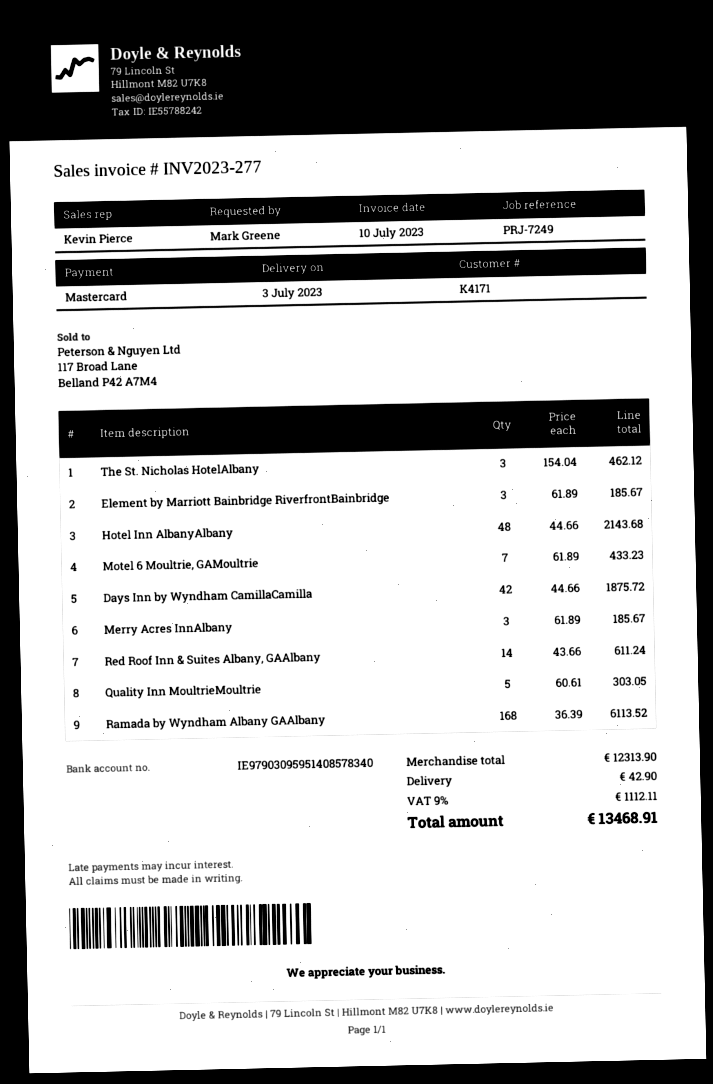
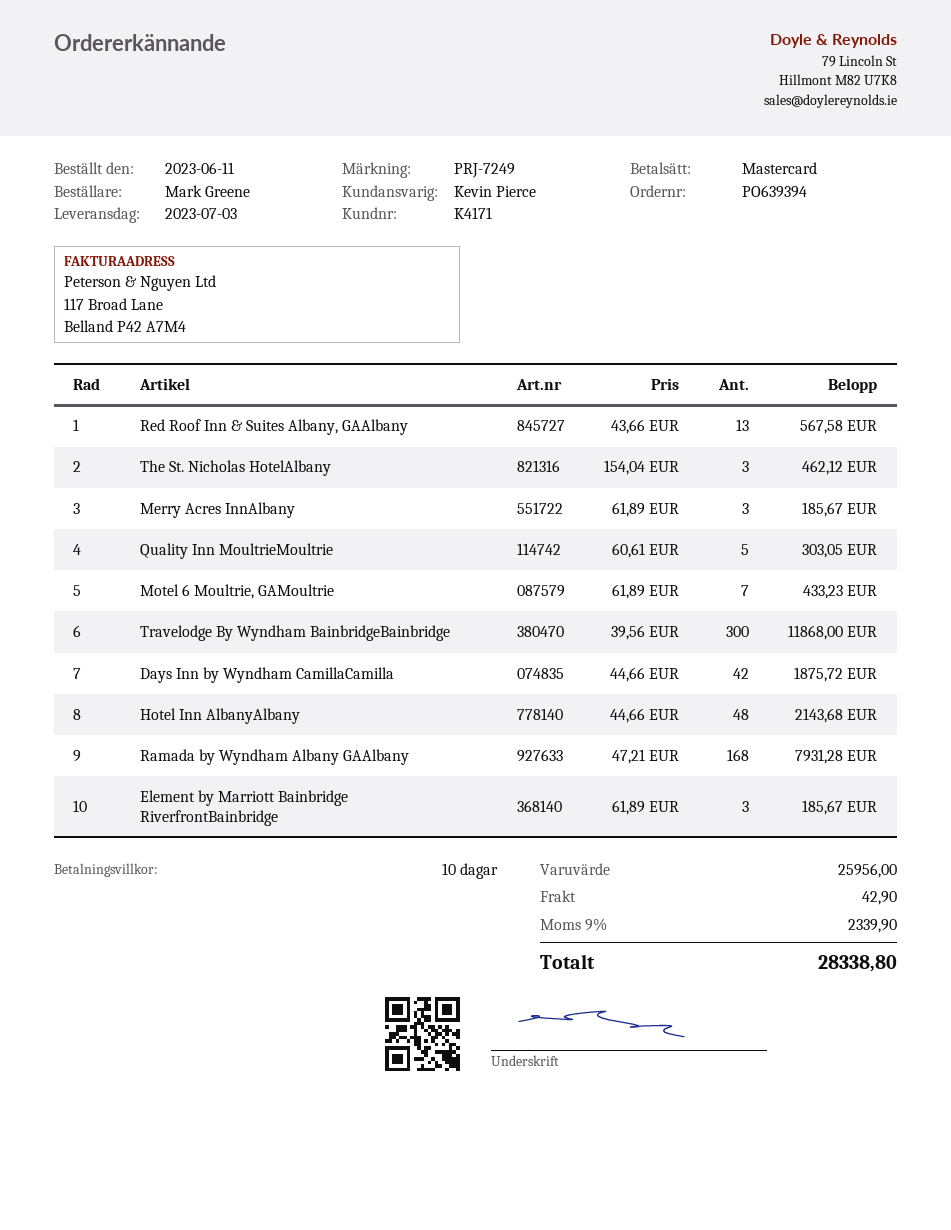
Red Roof Inn & Suites Albany, GAAlbany: 14 x 43.66 = 611.24 -> 13 x 43.66 = 567.58
Ramada by Wyndham Albany GAAlbany: 168 x 36.39 = 6113.52 -> 168 x 47.21 = 7931.28
Travelodge By Wyndham BainbridgeBainbridge: none -> 300 x 39.56 = 11868.00
subtotal: 12313.90 -> 25956.00
tax: 9% = 1112.11 -> 9% = 2339.90
total: 13468.91 -> 28338.80

